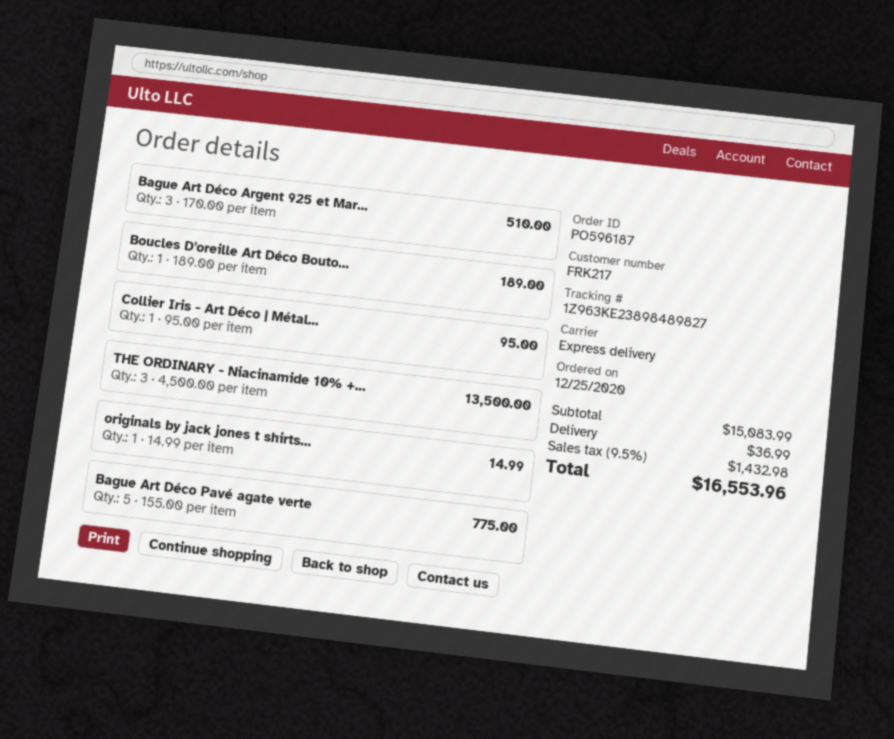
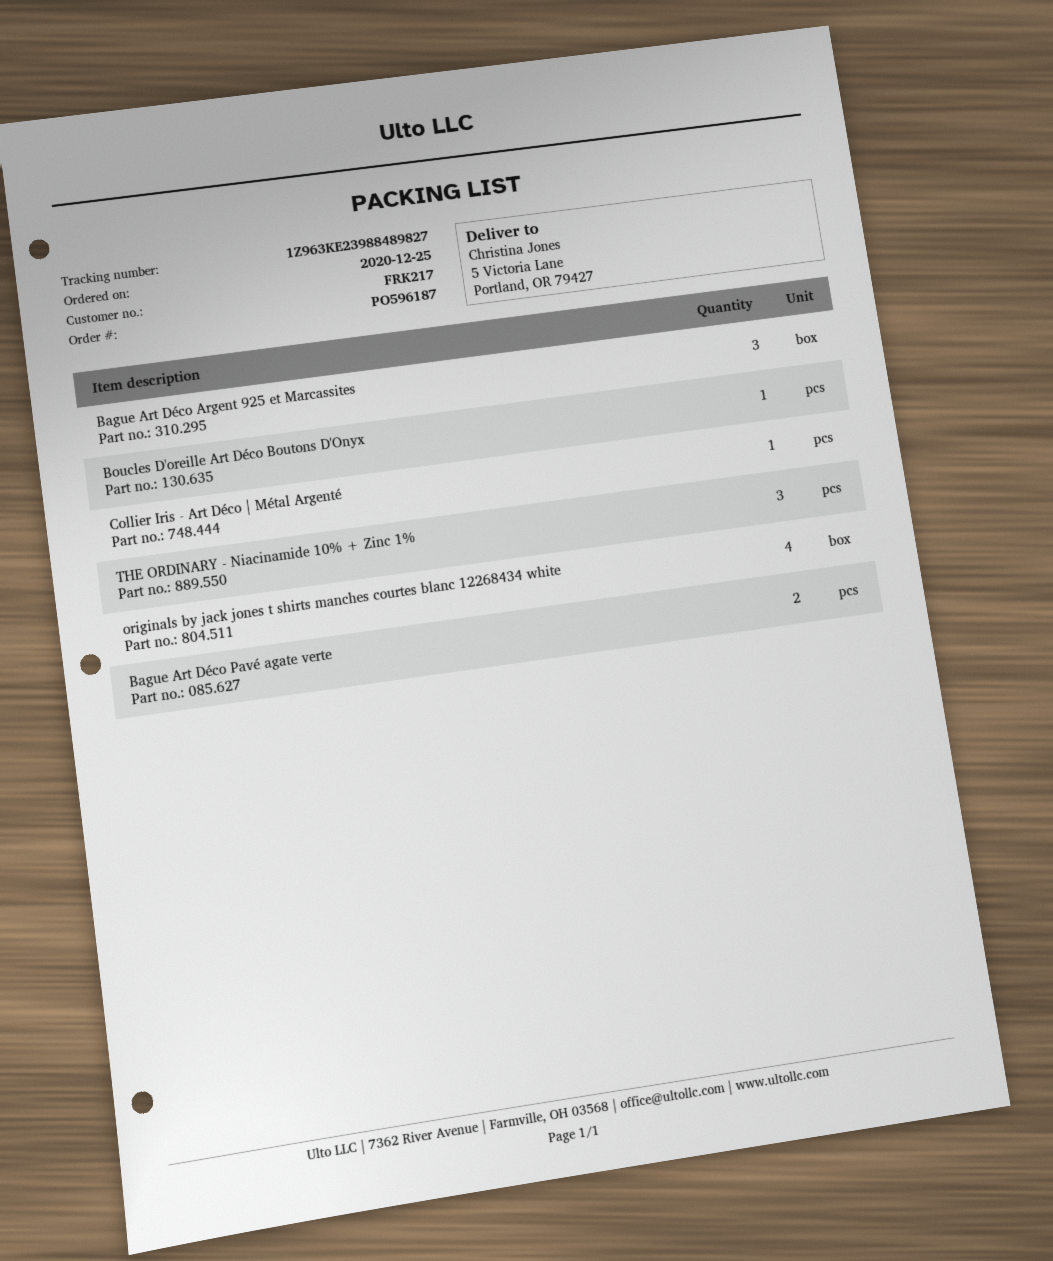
tracking number: 1Z963KE23898489827 -> 1Z963KE23988489827
originals by jack jones t shirts...: 1 -> 4
Bague Art Déco Pavé agate verte: 5 -> 2

